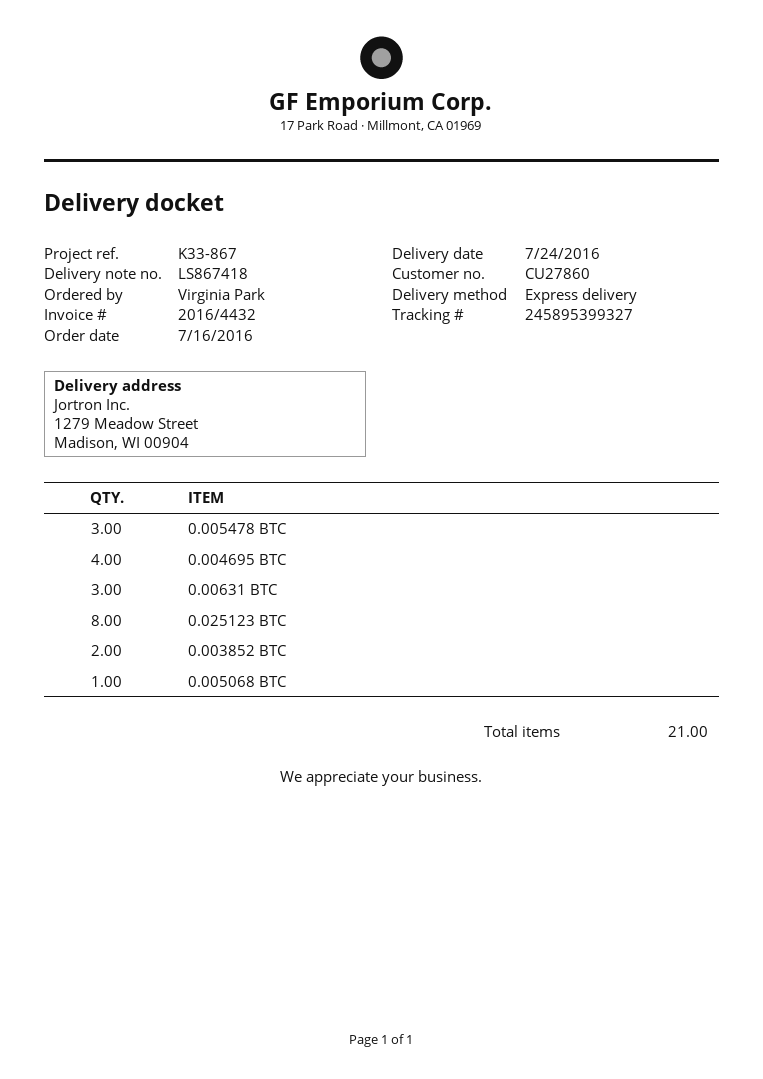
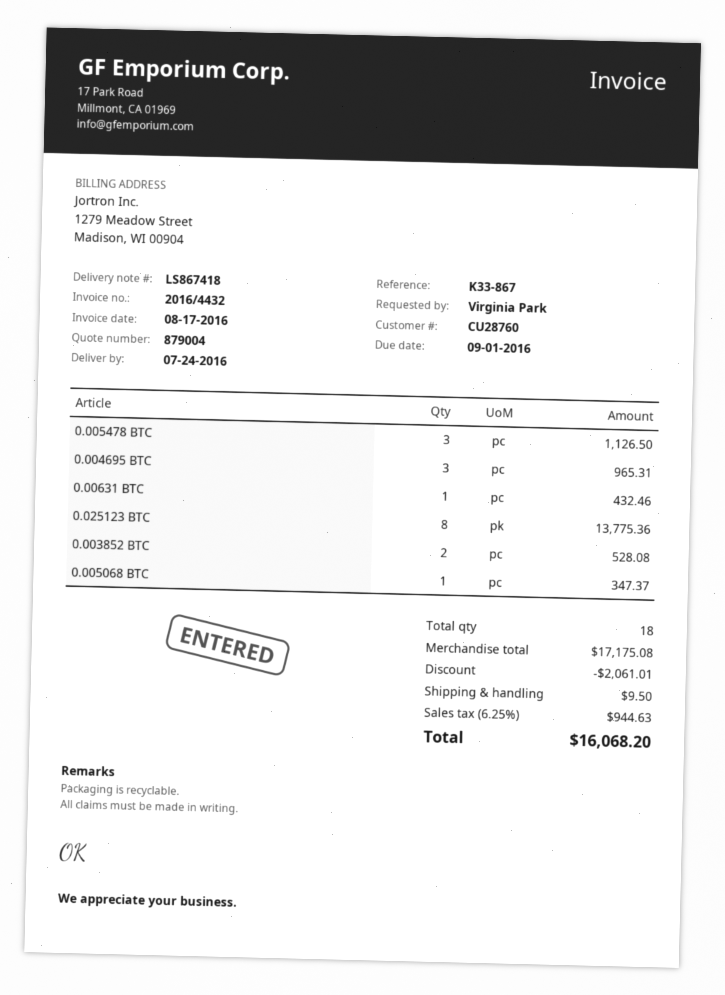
customer number: CU27860 -> CU28760
0.004695 BTC: 4 -> 3
0.00631 BTC: 3 -> 1
total quantity: 21 -> 18

